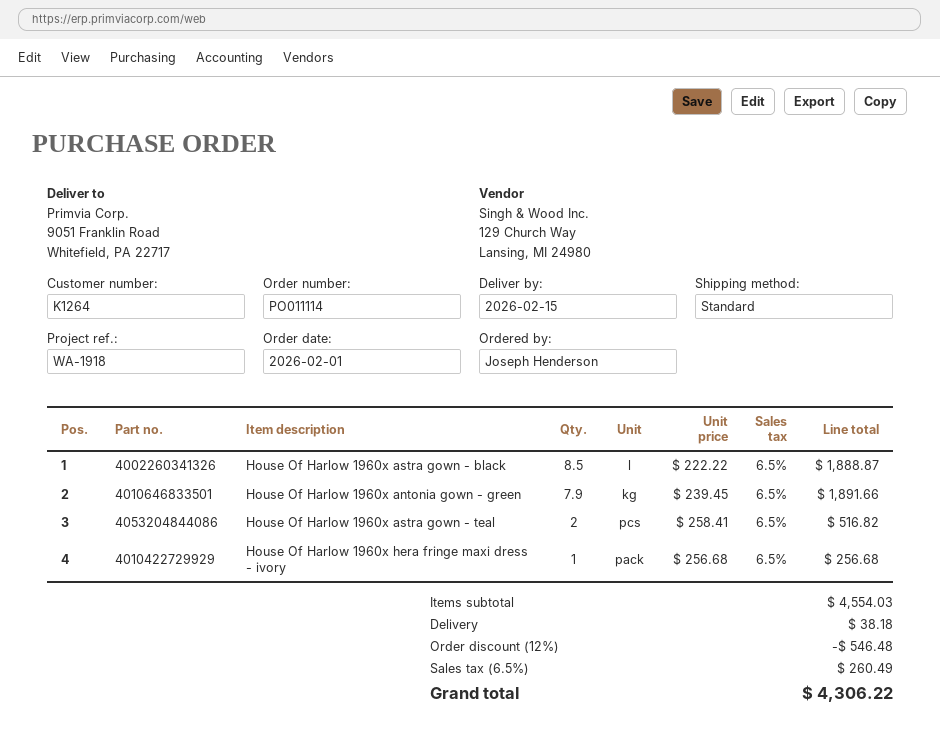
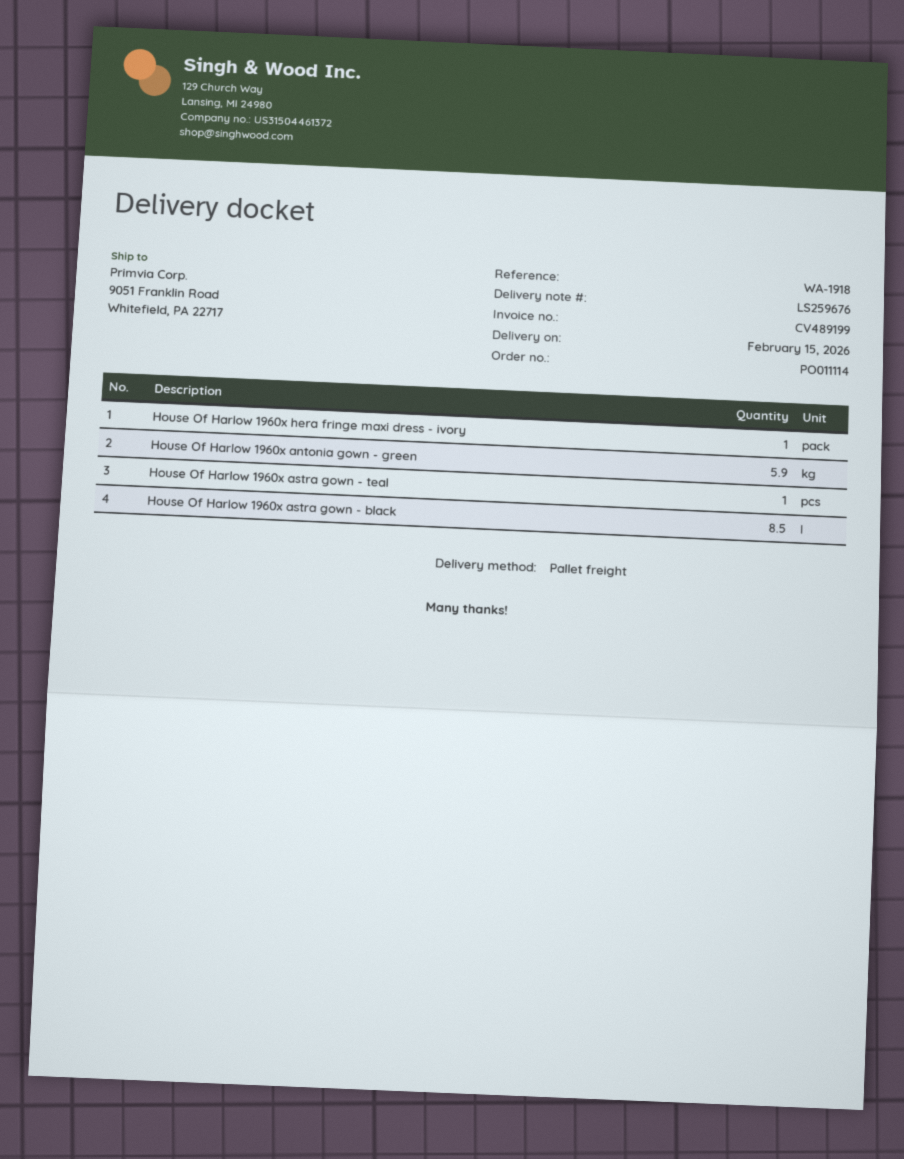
shipping method: standard -> pallet freight
House Of Harlow 1960x antonia gown - green: 7.9 -> 5.9
House Of Harlow 1960x astra gown - teal: 2 -> 1

